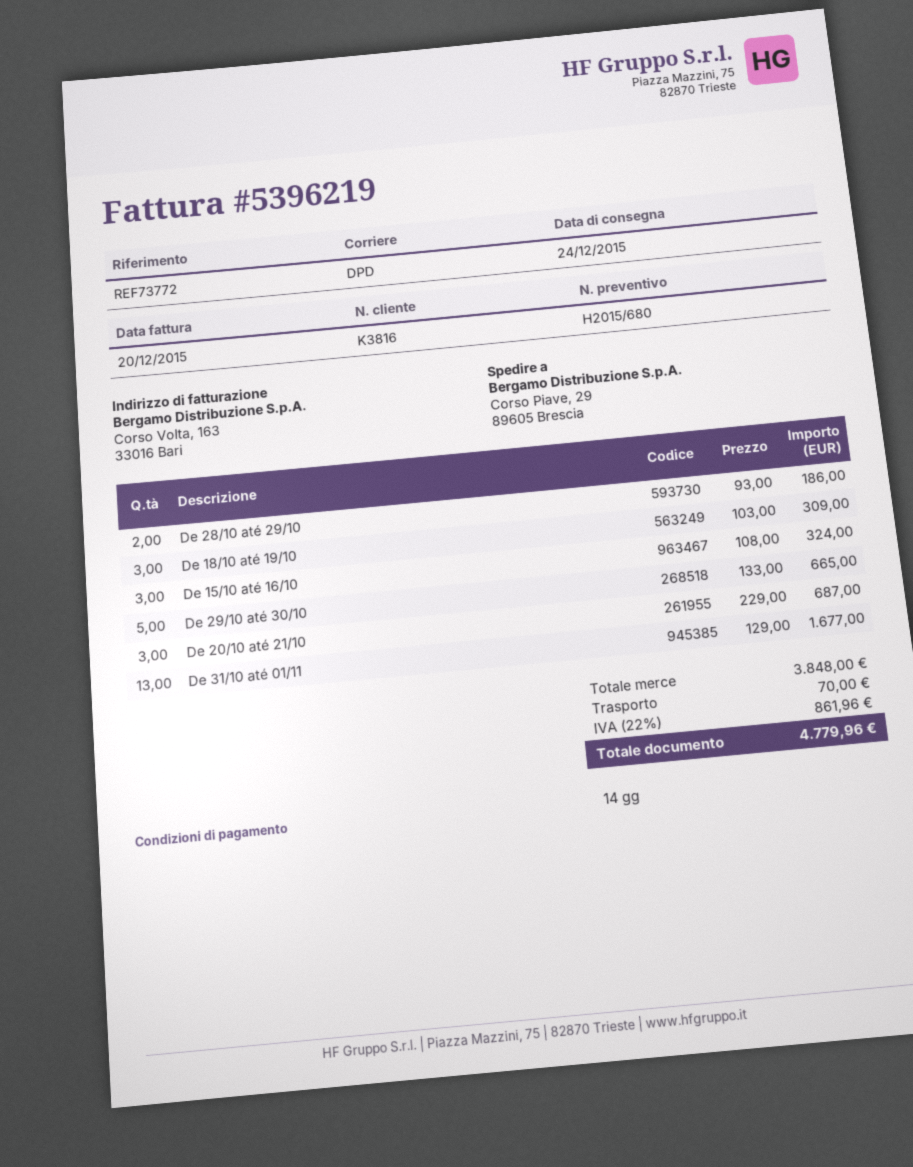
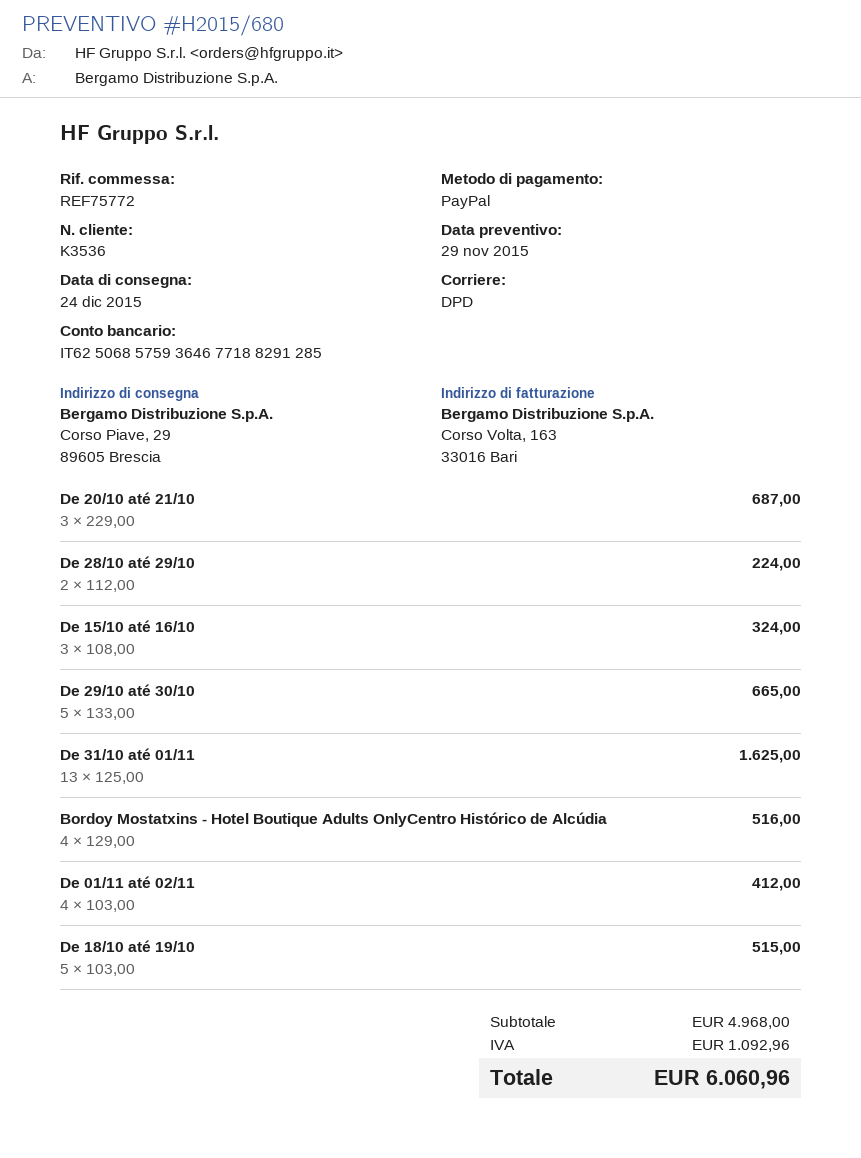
customer number: K3816 -> K3536
reference: REF73772 -> REF75772
De 28/10 até 29/10: 2 x 93.00 = 186.00 -> 2 x 112.00 = 224.00
De 18/10 até 19/10: 3 x 103.00 = 309.00 -> 5 x 103.00 = 515.00
De 31/10 até 01/11: 13 x 129.00 = 1677.00 -> 13 x 125.00 = 1625.00
Bordoy Mostatxins - Hotel Boutique Adults OnlyCentro Histórico de Alcúdia: none -> 4 x 129.00 = 516.00
De 01/11 até 02/11: none -> 4 x 103.00 = 412.00
subtotal: 3848.00 -> 4968.00
shipping: 70.00 -> none
tax: 861.96 -> 1092.96
total: 4779.96 -> 6060.96

